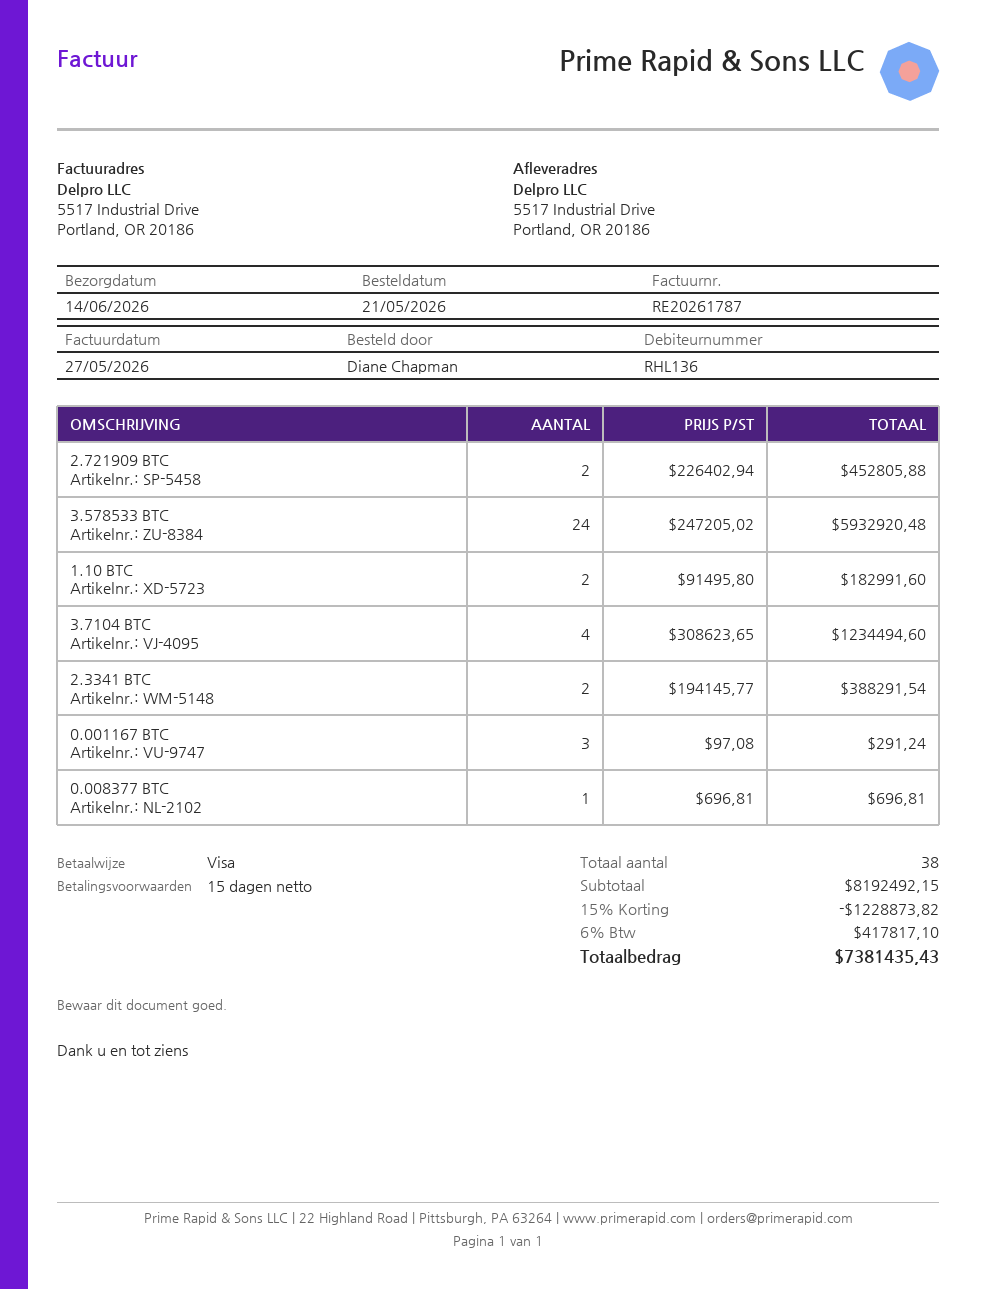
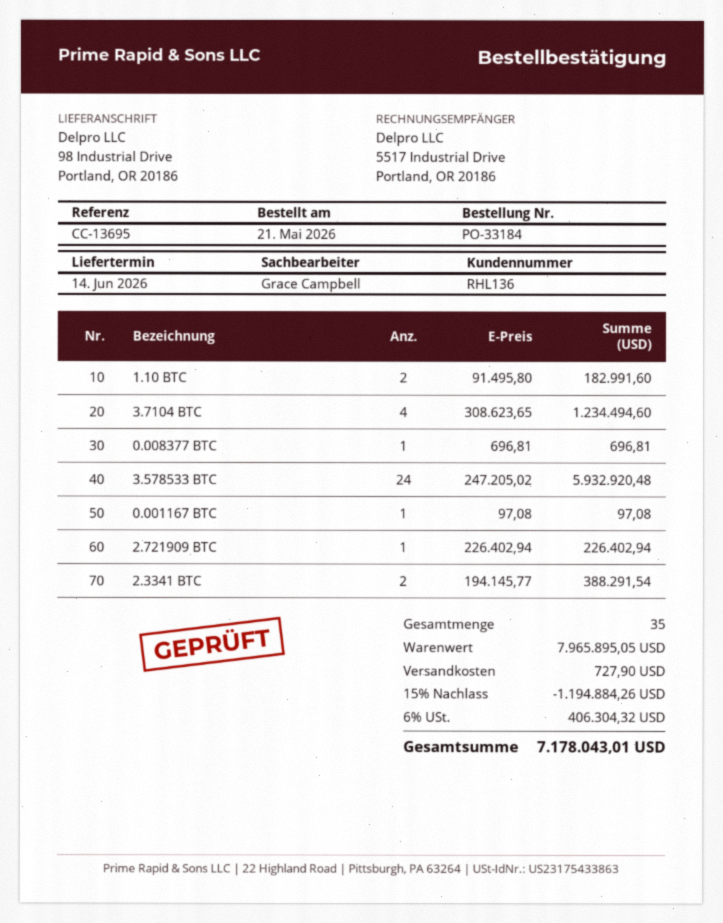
ship to: 5517 Industrial Drive, Portland, OR 20186 -> 98 Industrial Drive, Portland, OR 20186
2.721909 BTC: 2 x 226402.94 = 452805.88 -> 1 x 226402.94 = 226402.94
0.001167 BTC: 3 x 97.08 = 291.24 -> 1 x 97.08 = 97.08
total quantity: 38 -> 35
subtotal: 8192492.15 -> 7965895.05
discount: 15% = 1228873.82 -> 15% = 1194884.26
shipping: none -> 727.90
tax: 6% = 417817.10 -> 6% = 406304.32
total: 7381435.43 -> 7178043.01

